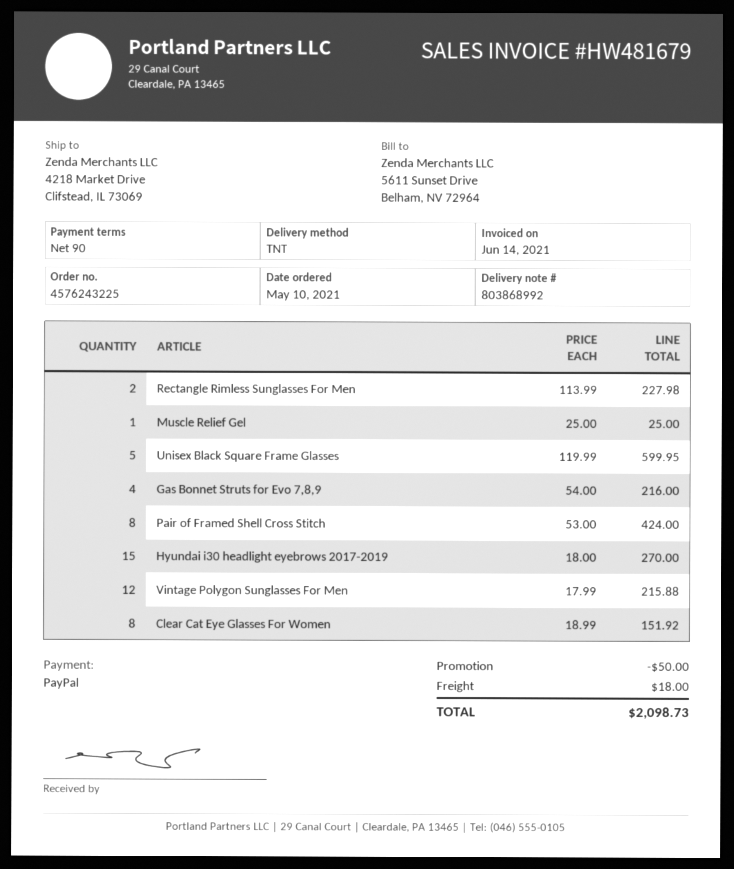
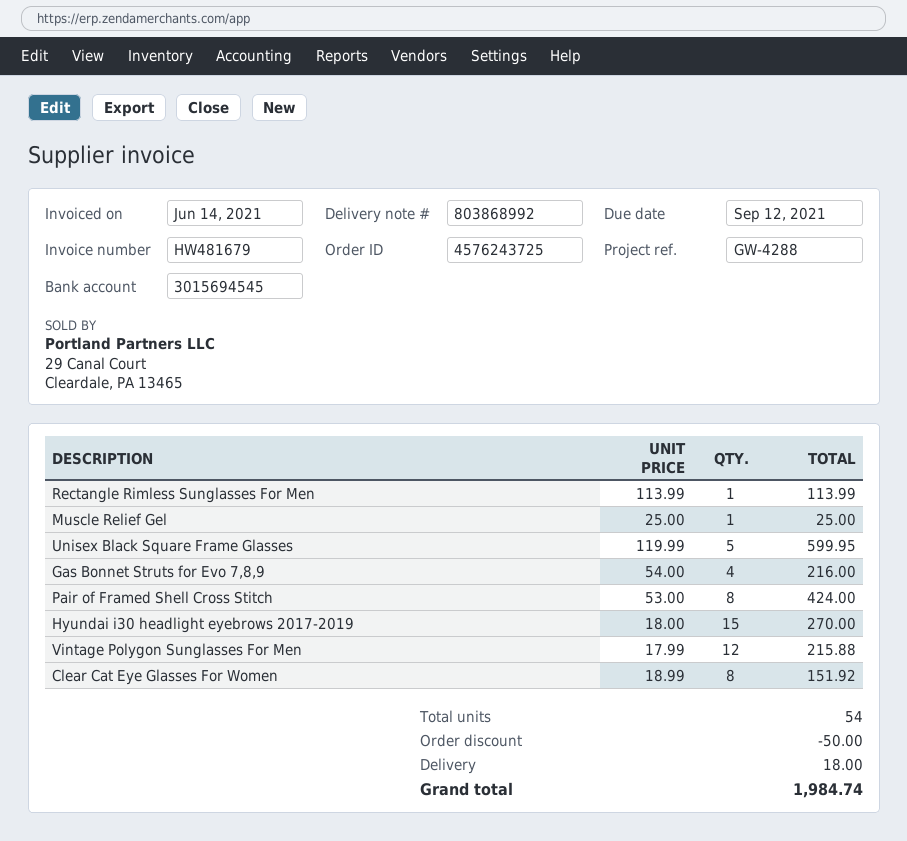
order number: 4576243225 -> 4576243725
Rectangle Rimless Sunglasses For Men: 2 x 113.99 = 227.98 -> 1 x 113.99 = 113.99
total: 2098.73 -> 1984.74

